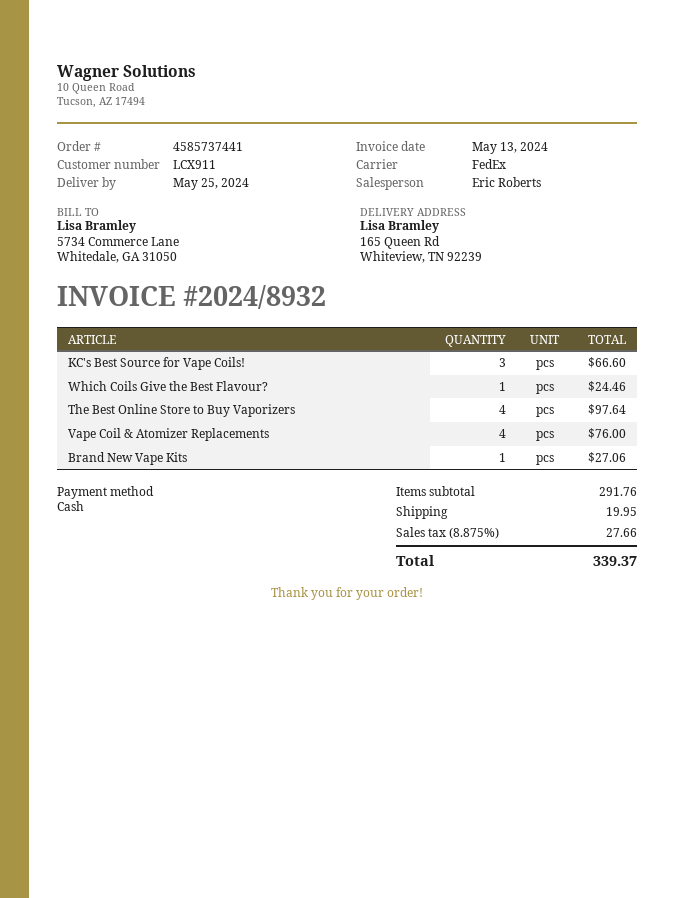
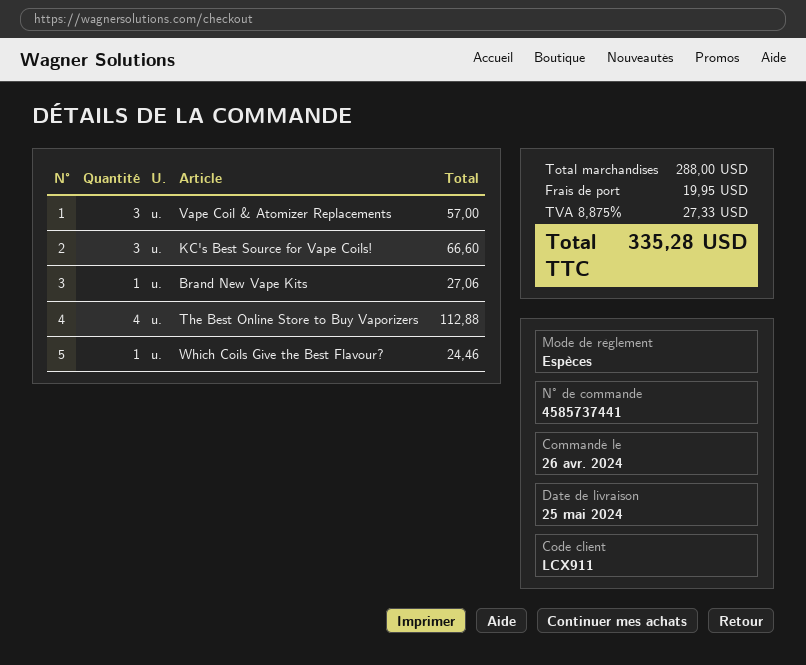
The Best Online Store to Buy Vaporizers: 4 for 97.64 -> 4 for 112.88
Vape Coil & Atomizer Replacements: 4 for 76.00 -> 3 for 57.00
subtotal: 291.76 -> 288.00
tax: 8.875% = 27.66 -> 8.875% = 27.33
total: 339.37 -> 335.28

